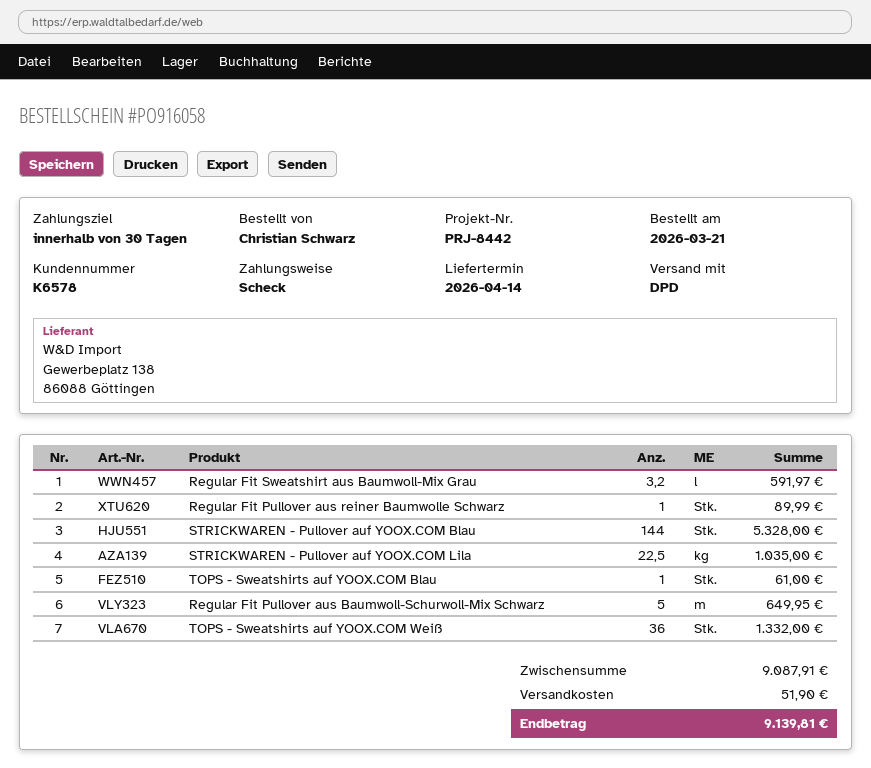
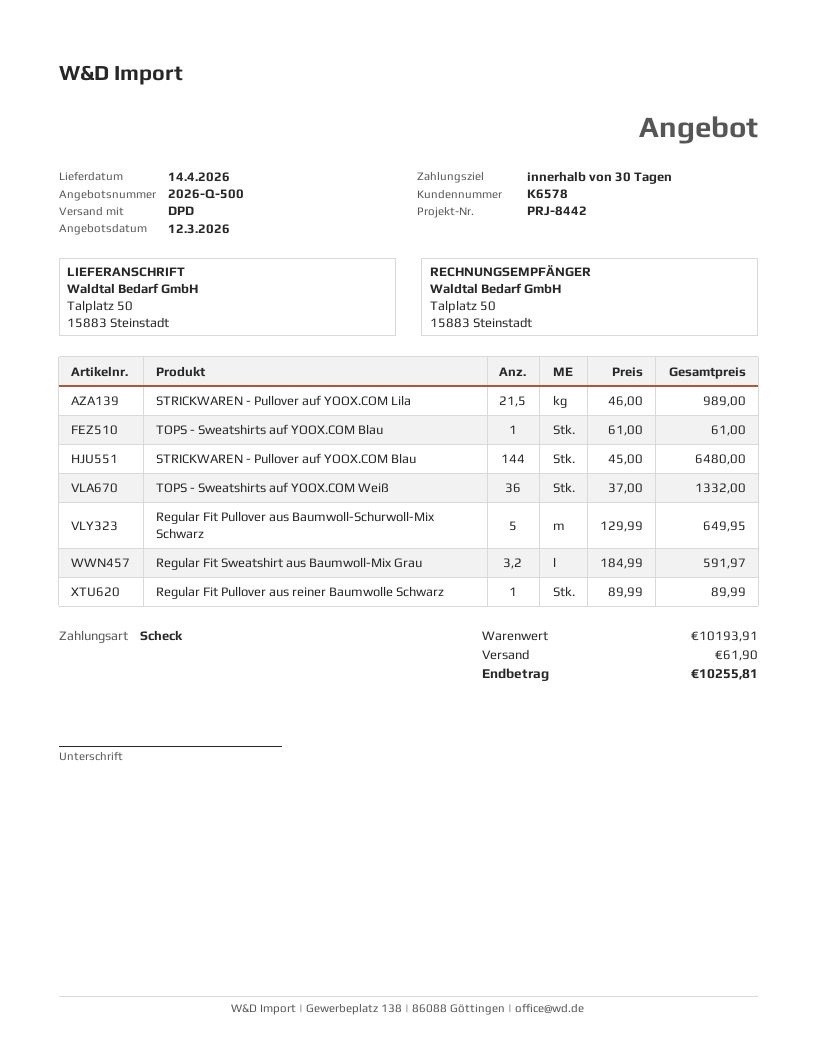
STRICKWAREN - Pullover auf YOOX.COM Blau: 144 for 5328.00 -> 144 for 6480.00
STRICKWAREN - Pullover auf YOOX.COM Lila: 22.5 for 1035.00 -> 21.5 for 989.00
subtotal: 9087.91 -> 10193.91
shipping: 51.90 -> 61.90
total: 9139.81 -> 10255.81

